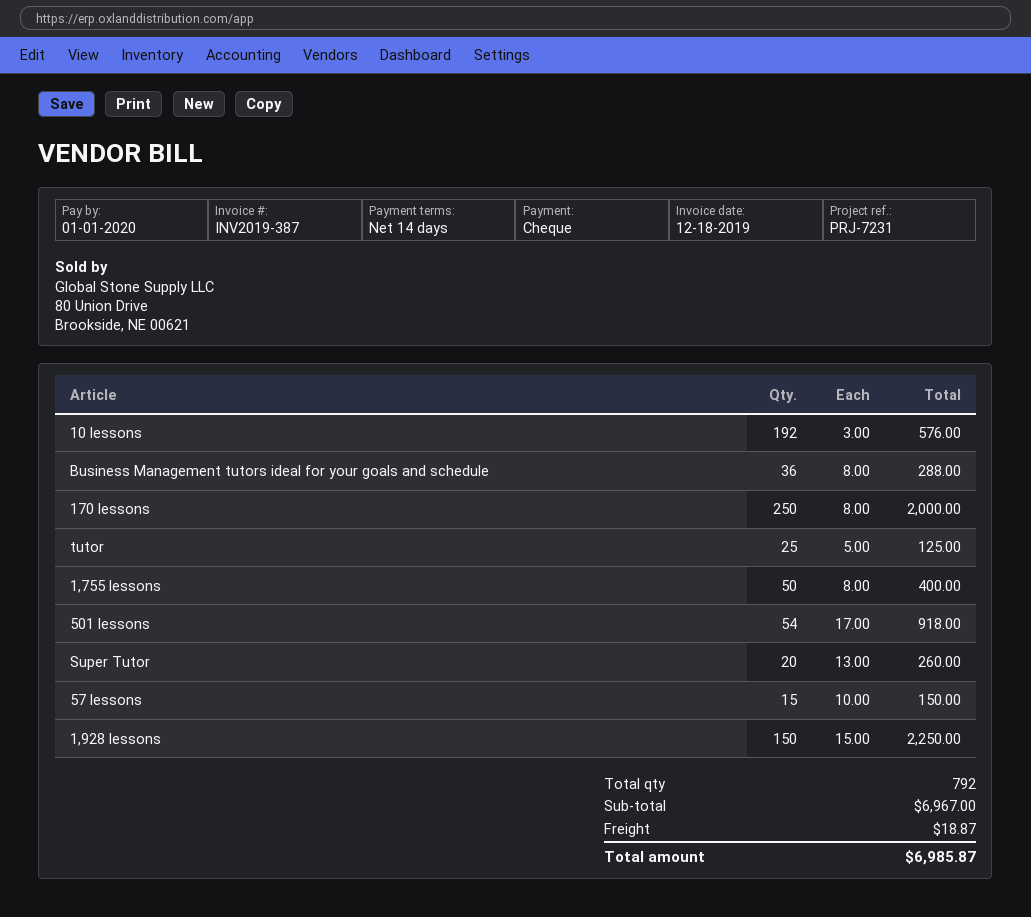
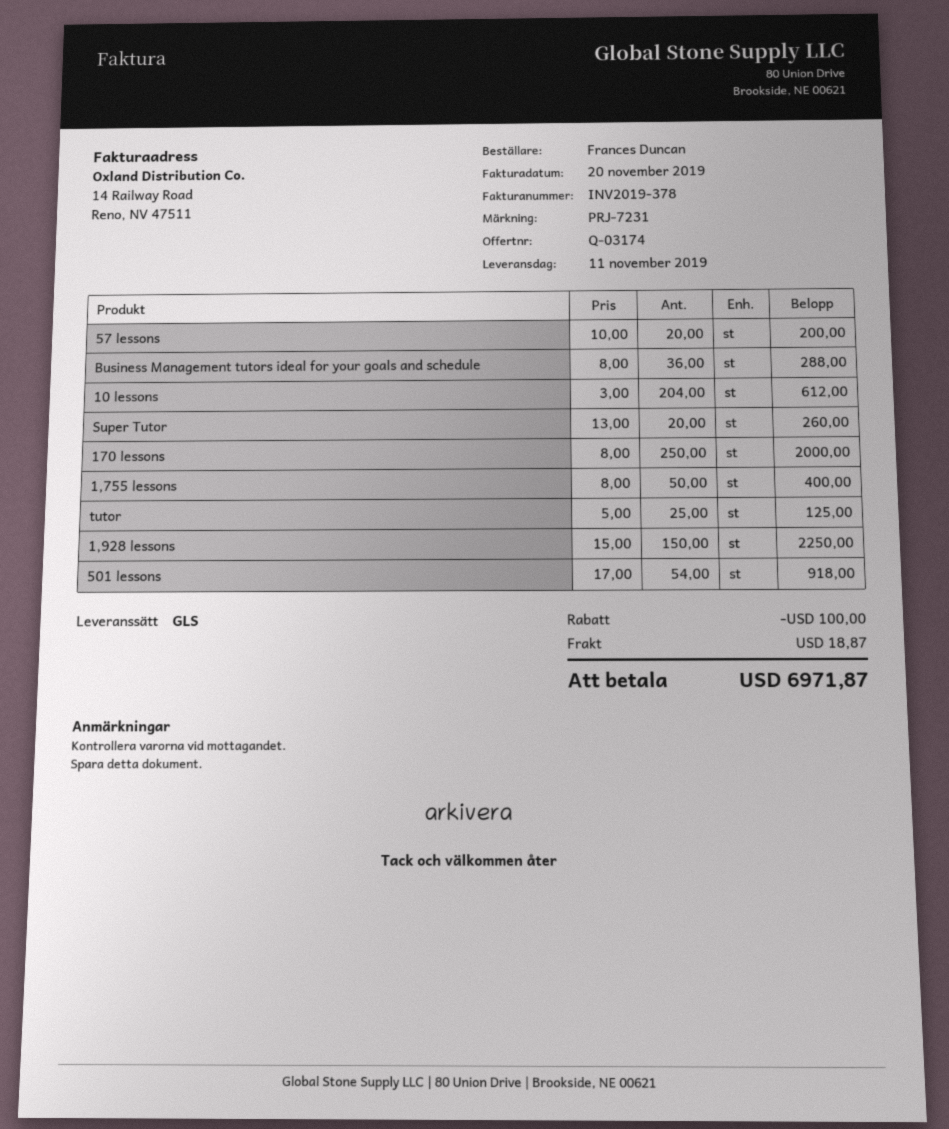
invoice number: INV2019-387 -> INV2019-378
invoice date: 2019-12-18 -> 2019-11-20
10 lessons: 192 x 3.00 = 576.00 -> 204 x 3.00 = 612.00
57 lessons: 15 x 10.00 = 150.00 -> 20 x 10.00 = 200.00
discount: none -> 100.00
total: 6985.87 -> 6971.87

